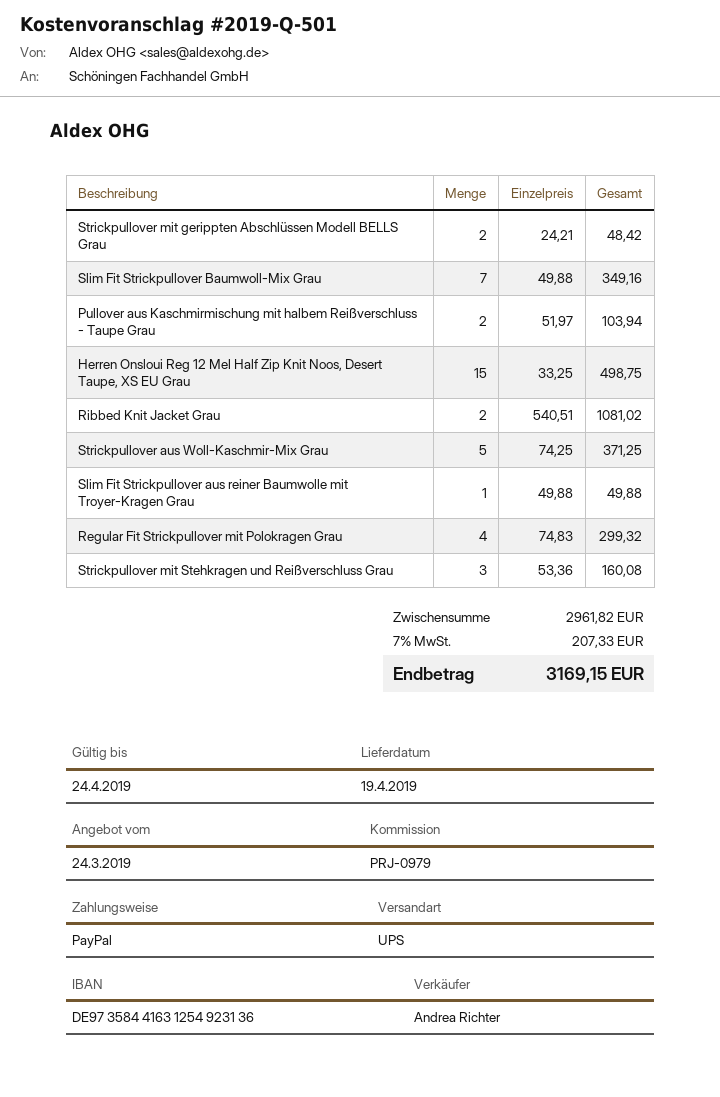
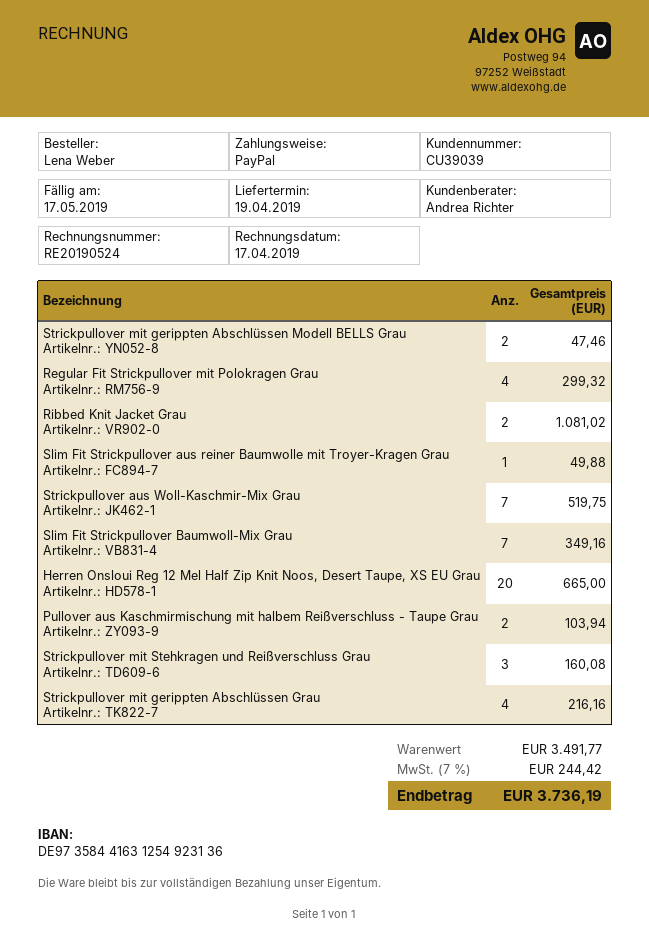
Strickpullover mit gerippten Abschlüssen Modell BELLS Grau: 2 for 48.42 -> 2 for 47.46
Herren Onsloui Reg 12 Mel Half Zip Knit Noos, Desert Taupe, XS EU Grau: 15 for 498.75 -> 20 for 665.00
Strickpullover aus Woll-Kaschmir-Mix Grau: 5 for 371.25 -> 7 for 519.75
Strickpullover mit gerippten Abschlüssen Grau: none -> 4 for 216.16
subtotal: 2961.82 -> 3491.77
tax: 7% = 207.33 -> 7% = 244.42
total: 3169.15 -> 3736.19

